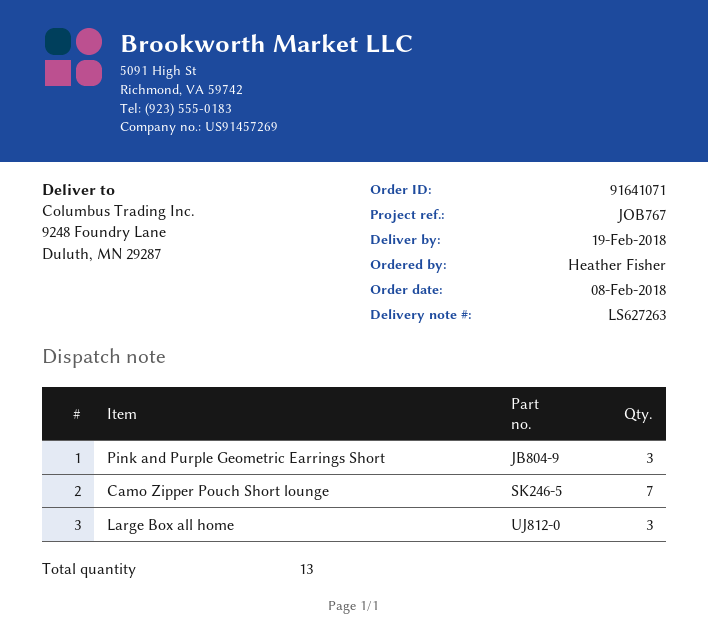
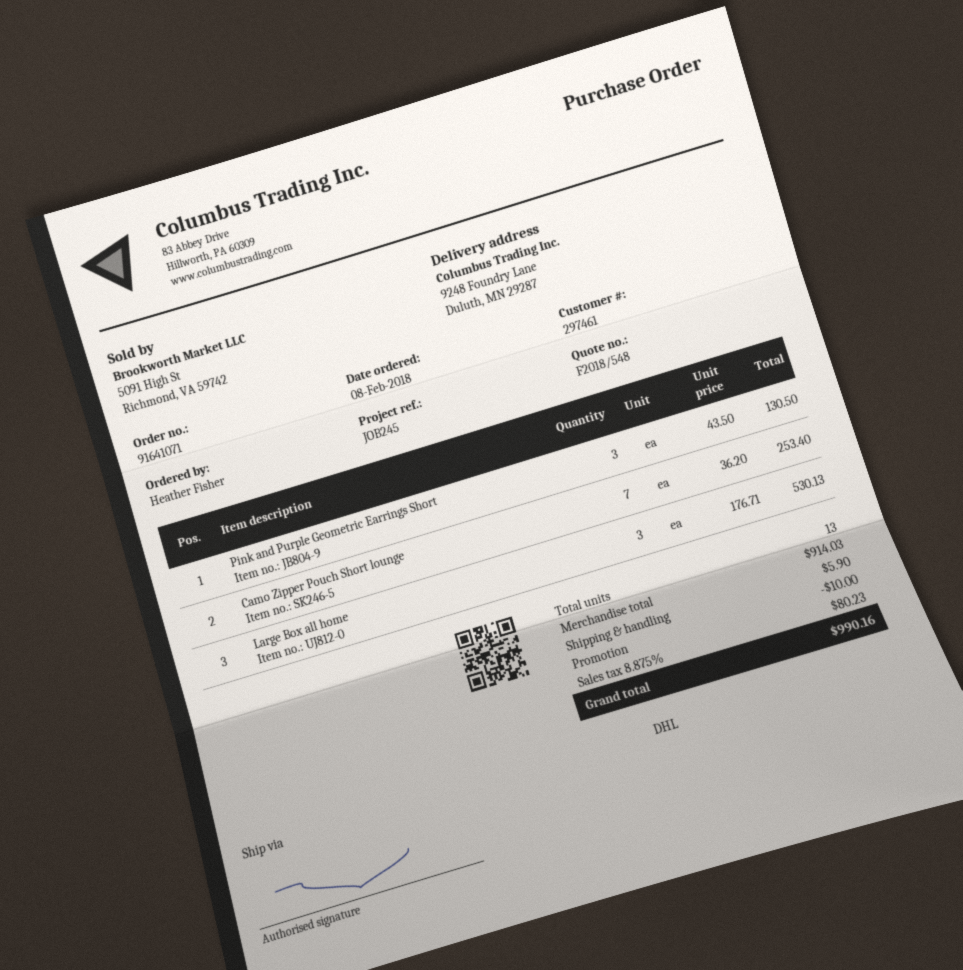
reference: JOB767 -> JOB245

